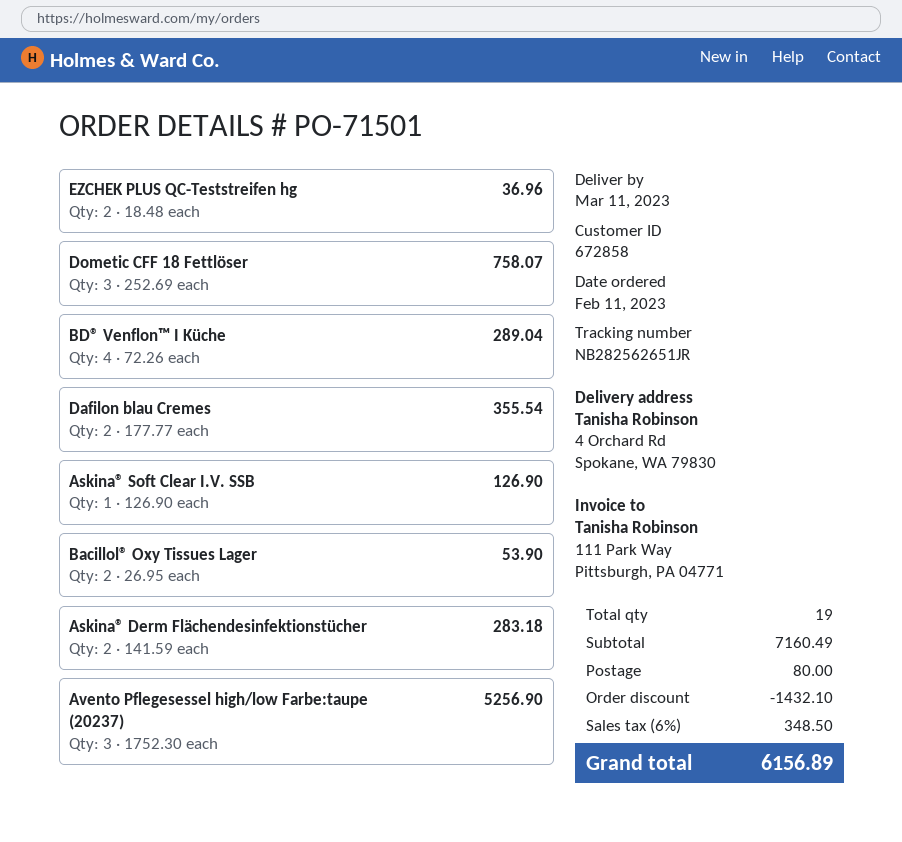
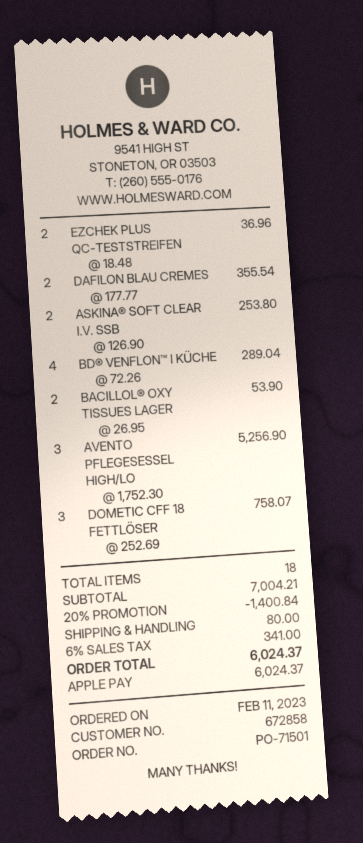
Askina® Soft Clear I.V. SSB: 1 x 126.90 = 126.90 -> 2 x 126.90 = 253.80
Askina® Derm Flächendesinfektionstücher: 2 x 141.59 = 283.18 -> none
total quantity: 19 -> 18
subtotal: 7160.49 -> 7004.21
discount: 1432.10 -> 1400.84
tax: 6% = 348.50 -> 6% = 341.00
total: 6156.89 -> 6024.37

